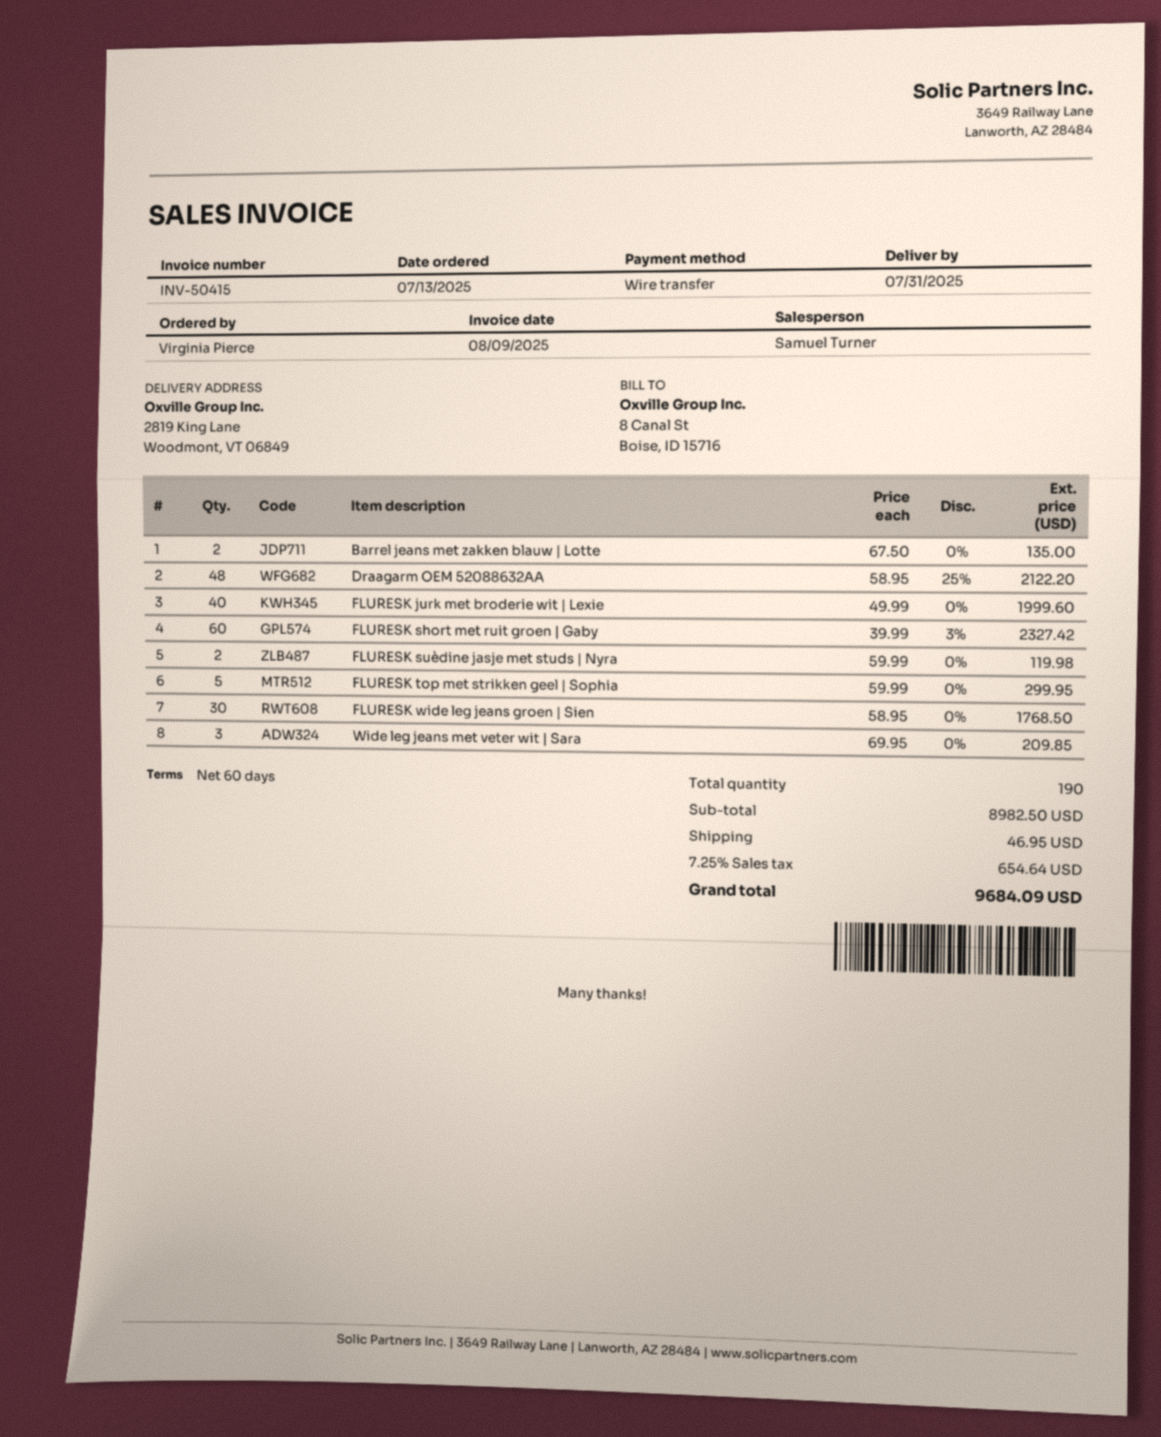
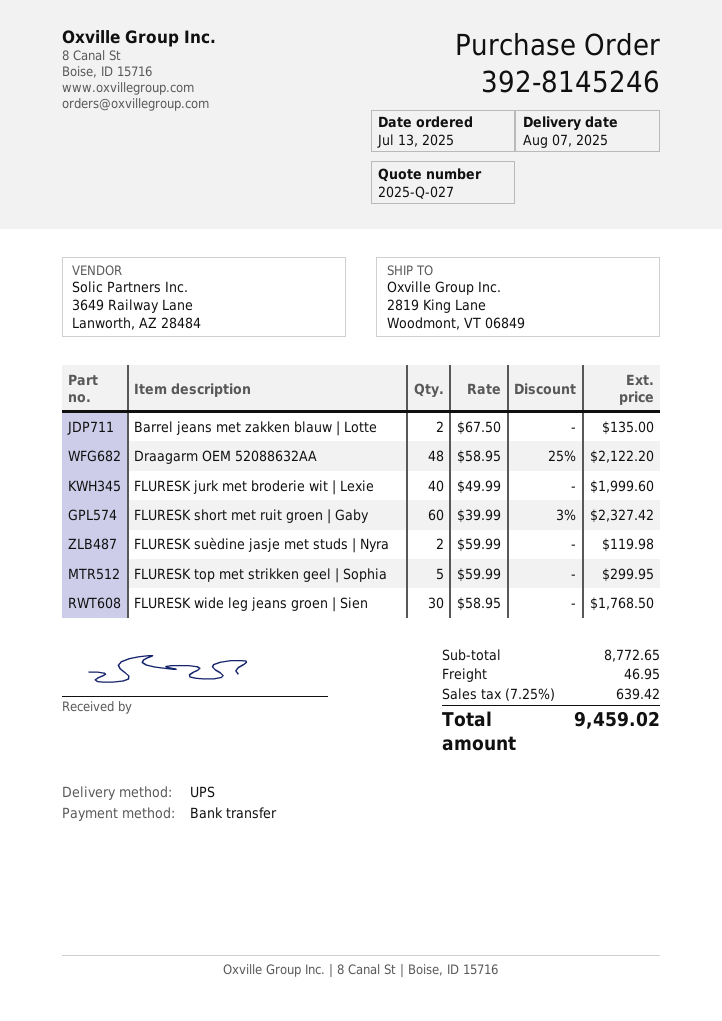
delivery date: 2025-07-31 -> 2025-08-07
Wide leg jeans met veter wit | Sara: 3 x 69.95 = 209.85 -> none
subtotal: 8982.50 -> 8772.65
tax: 7.25% = 654.64 -> 7.25% = 639.42
total: 9684.09 -> 9459.02

